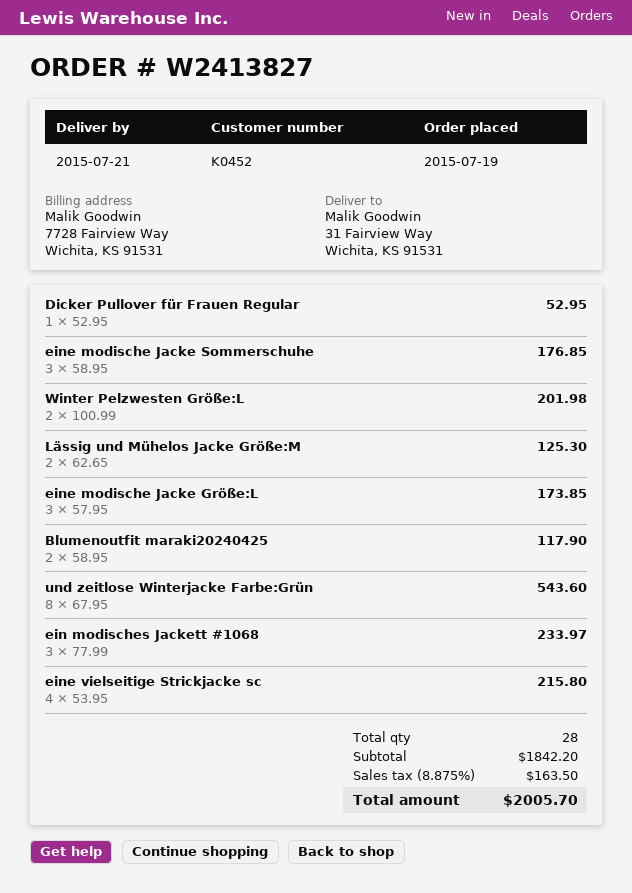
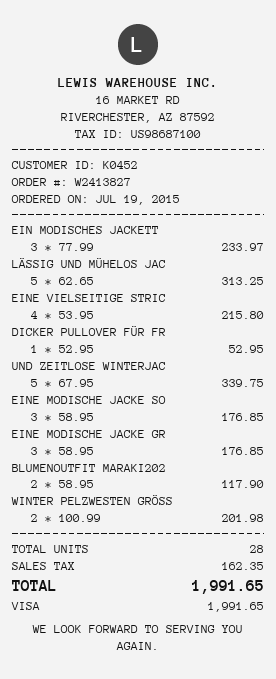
Lässig und Mühelos Jacke Größe:M: 2 x 62.65 = 125.30 -> 5 x 62.65 = 313.25
eine modische Jacke Größe:L: 3 x 57.95 = 173.85 -> 3 x 58.95 = 176.85
und zeitlose Winterjacke Farbe:Grün: 8 x 67.95 = 543.60 -> 5 x 67.95 = 339.75
tax: 163.50 -> 162.35
total: 2005.70 -> 1991.65

